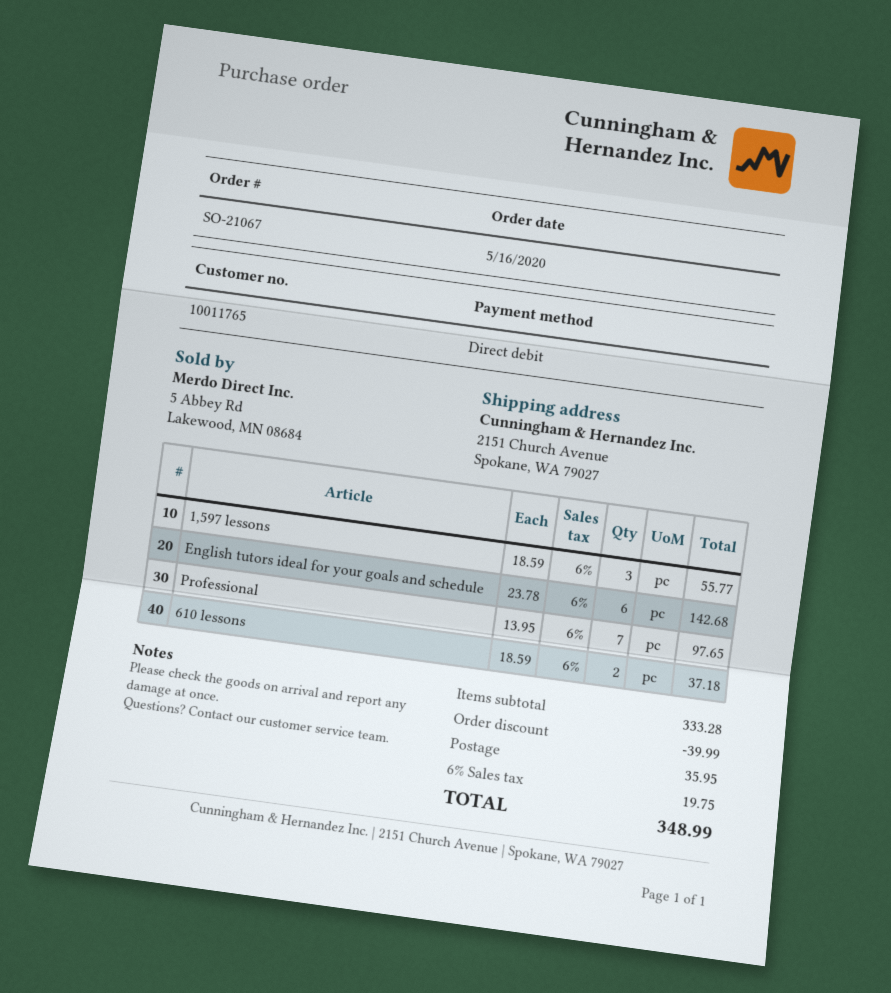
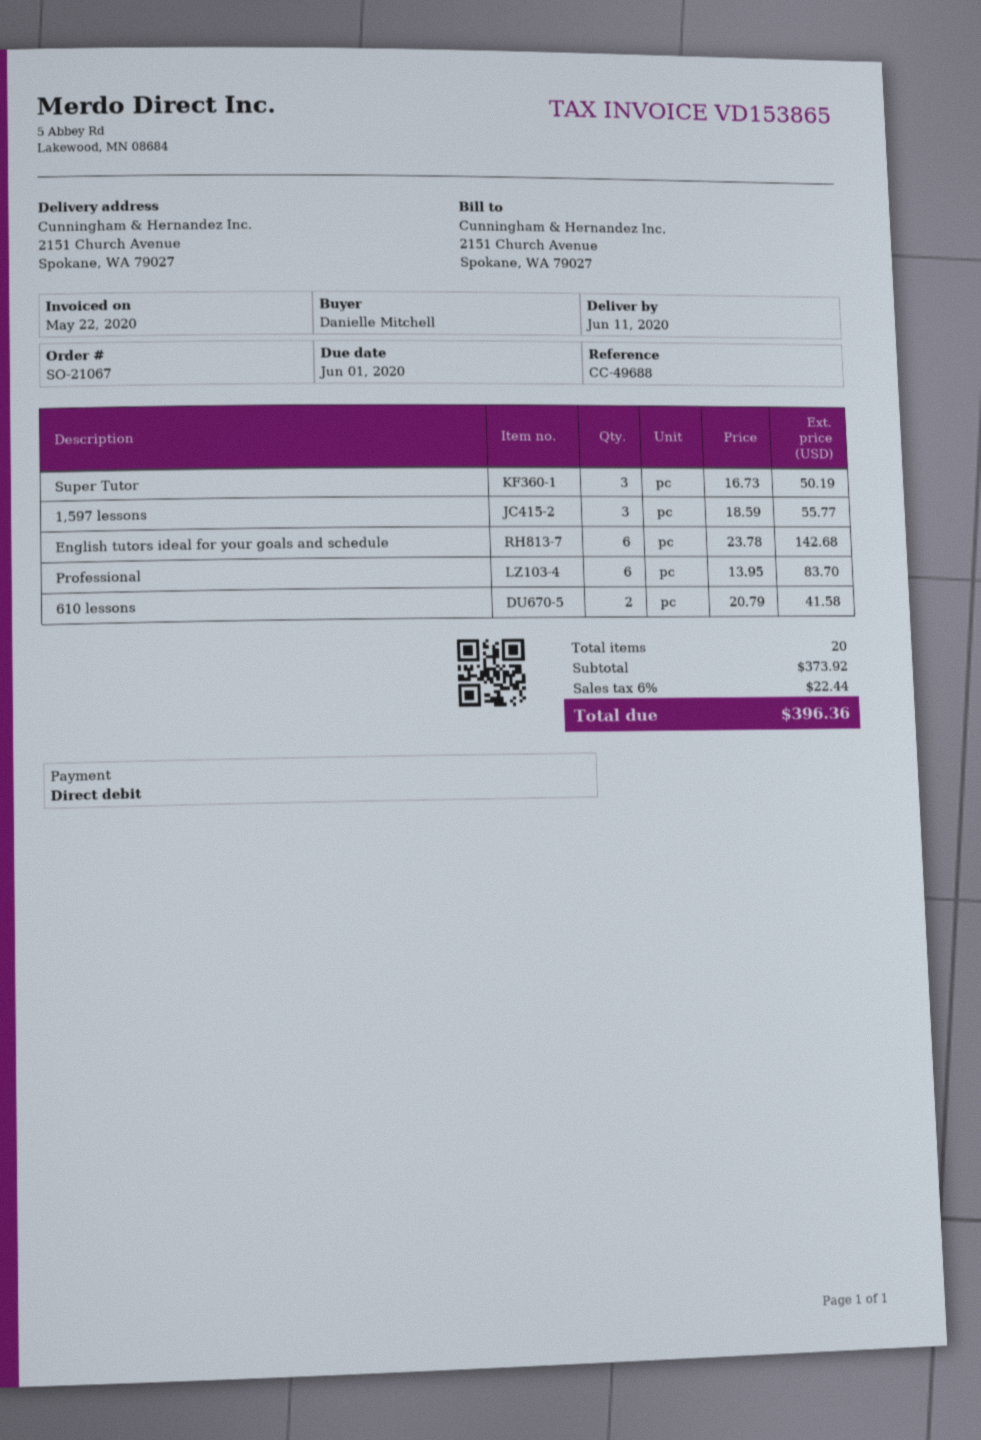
Professional: 7 x 13.95 = 97.65 -> 6 x 13.95 = 83.70
610 lessons: 2 x 18.59 = 37.18 -> 2 x 20.79 = 41.58
Super Tutor: none -> 3 x 16.73 = 50.19
subtotal: 333.28 -> 373.92
discount: 39.99 -> none
shipping: 35.95 -> none
tax: 6% = 19.75 -> 6% = 22.44
total: 348.99 -> 396.36

